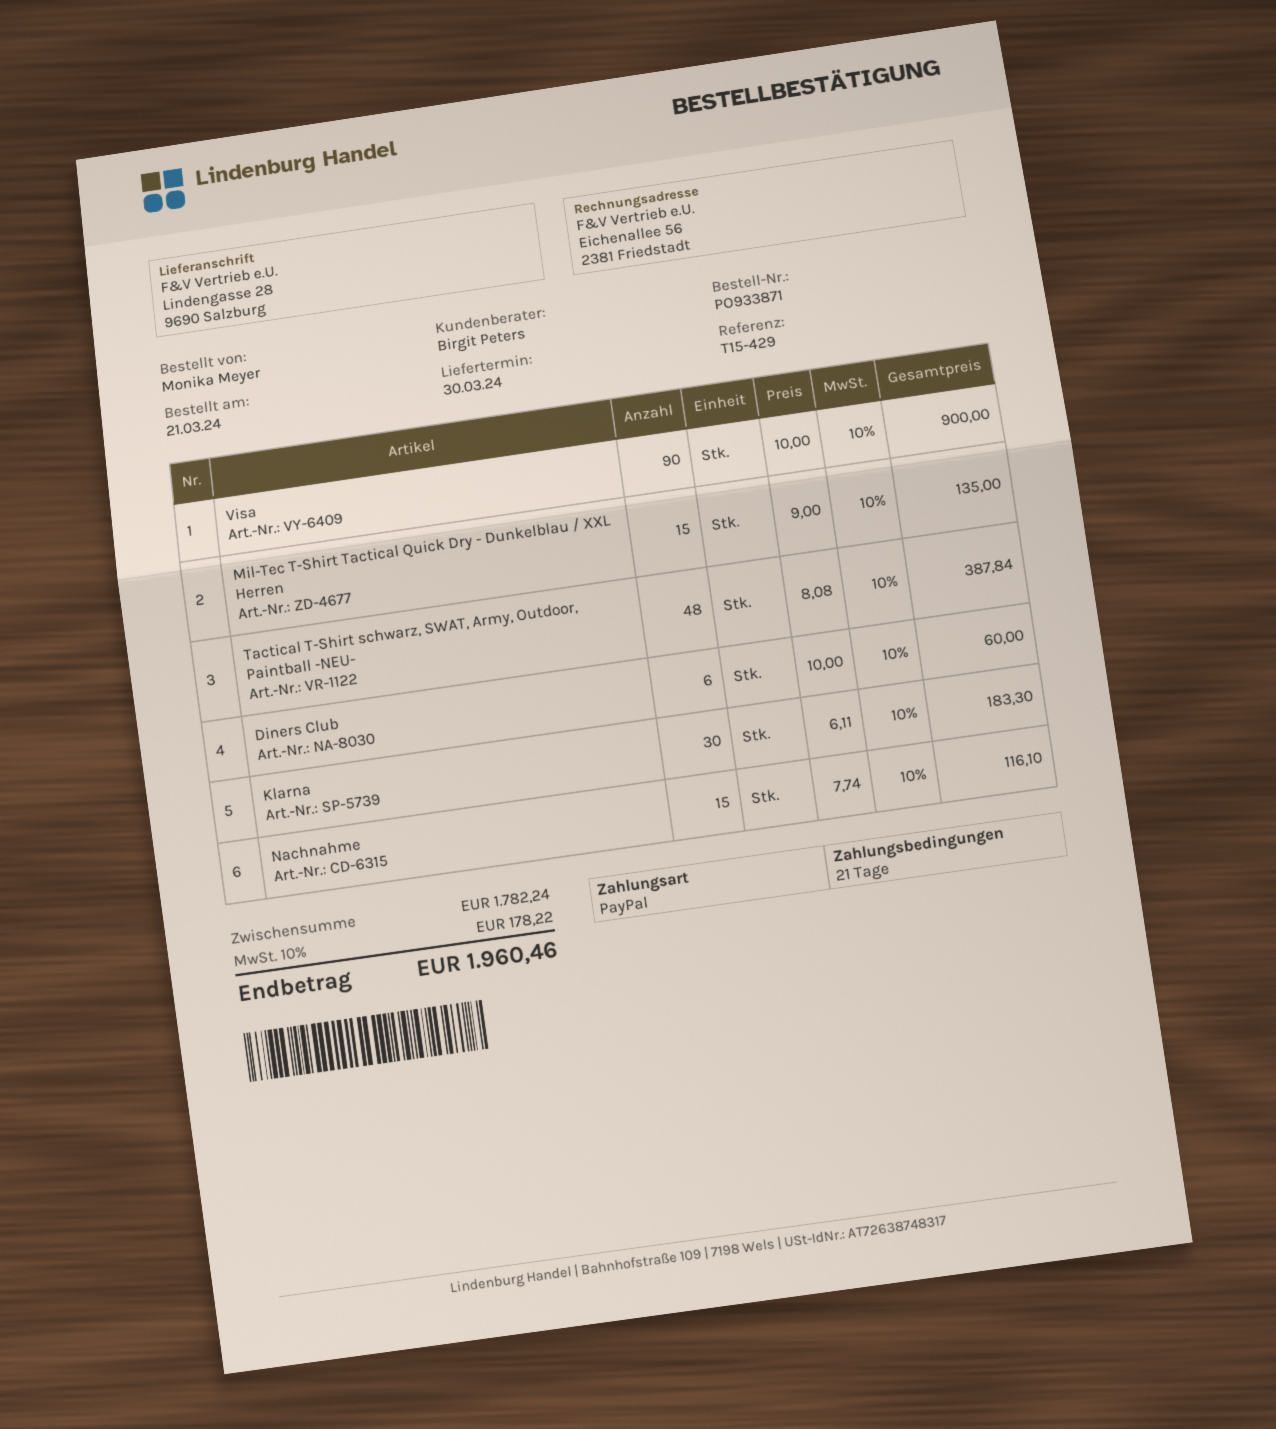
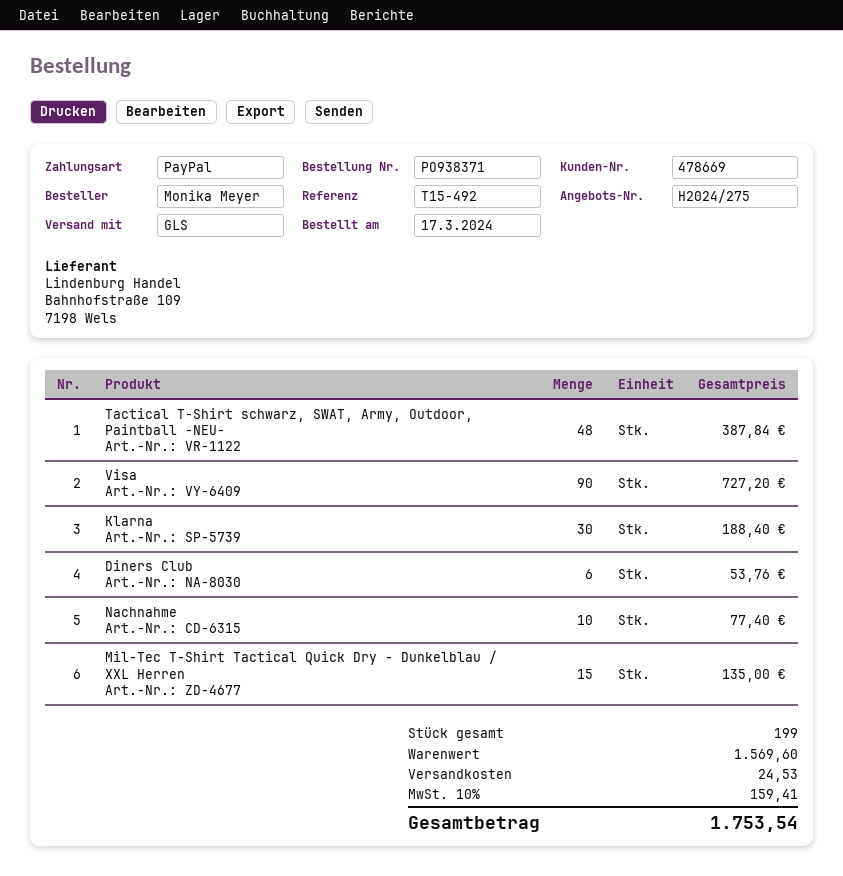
order number: PO933871 -> PO938371
order date: 2024-03-21 -> 2024-03-17
reference: T15-429 -> T15-492
Visa: 90 for 900.00 -> 90 for 727.20
Diners Club: 6 for 60.00 -> 6 for 53.76
Klarna: 30 for 183.30 -> 30 for 188.40
Nachnahme: 15 for 116.10 -> 10 for 77.40
subtotal: 1782.24 -> 1569.60
shipping: none -> 24.53
tax: 10% = 178.22 -> 10% = 159.41
total: 1960.46 -> 1753.54

